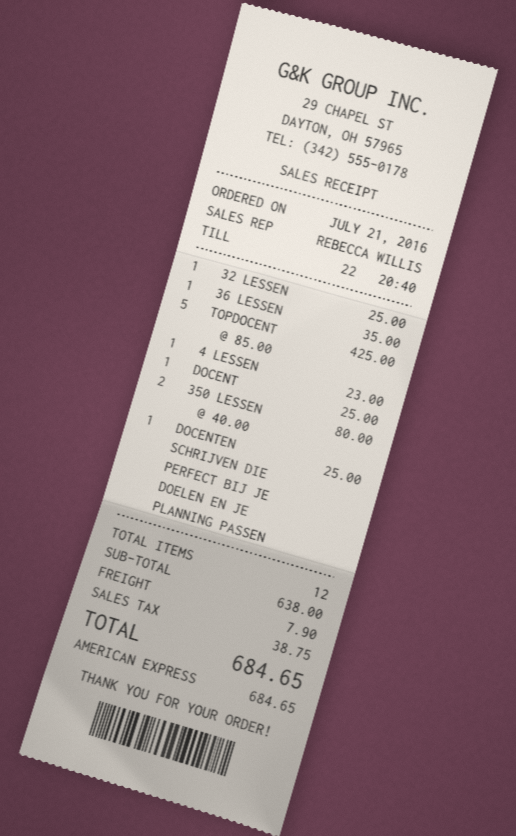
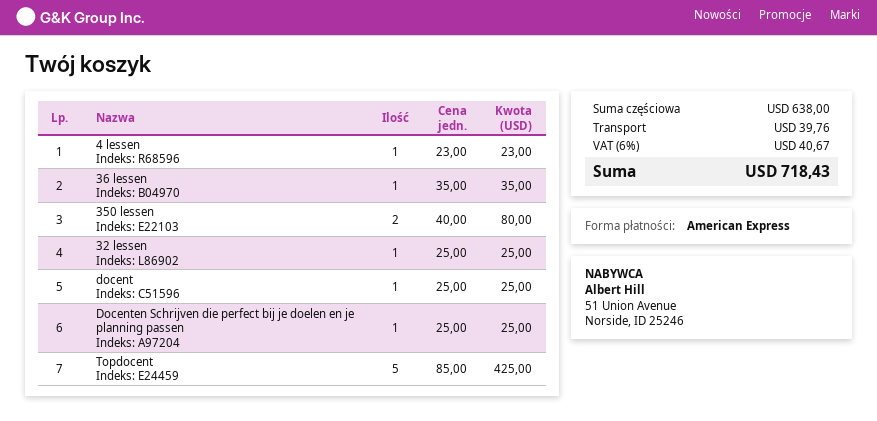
shipping: 7.90 -> 39.76
tax: 38.75 -> 40.67
total: 684.65 -> 718.43

